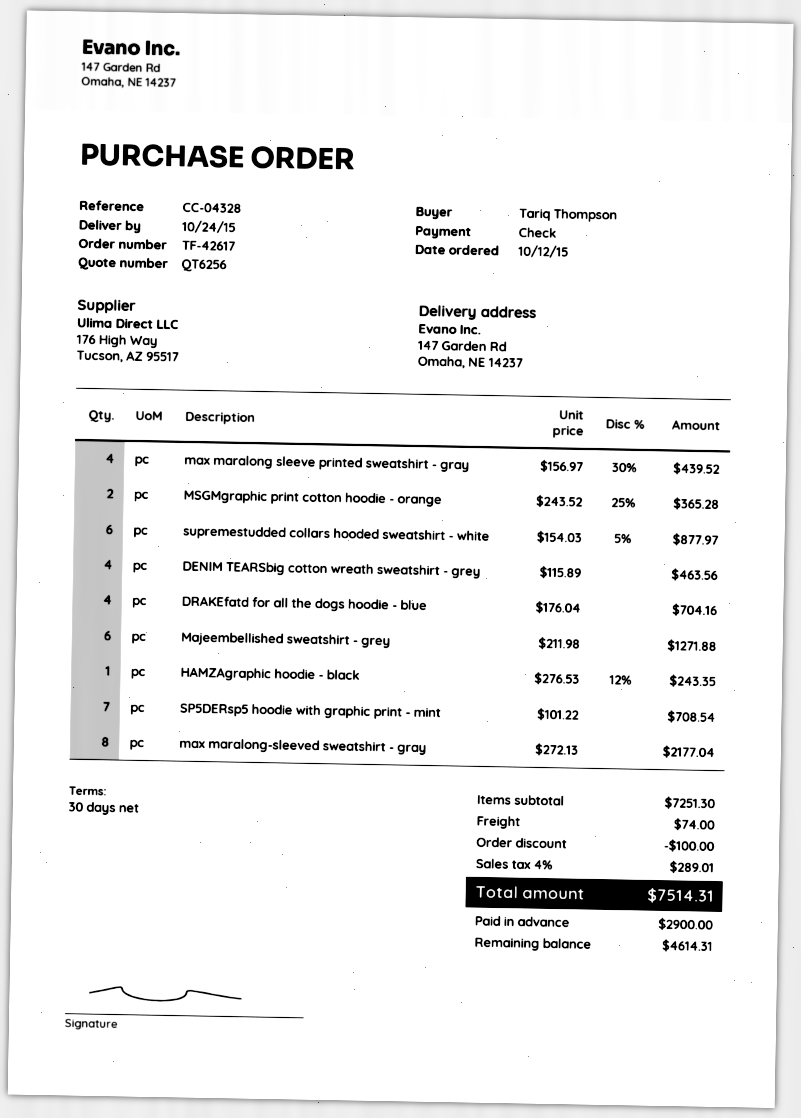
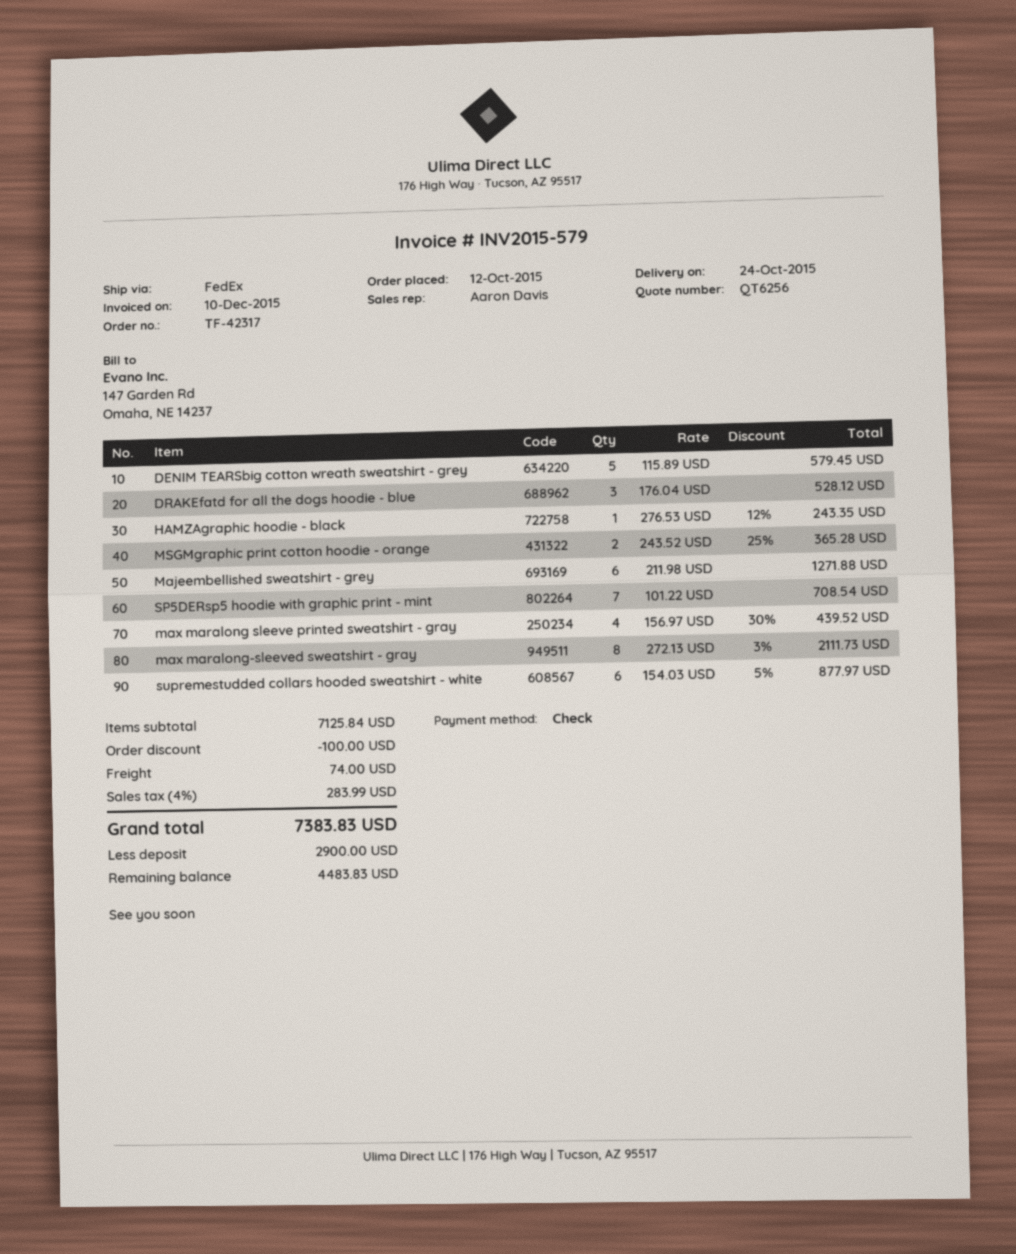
order number: TF-42617 -> TF-42317
DENIM TEARSbig cotton wreath sweatshirt - grey: 4 x 115.89 = 463.56 -> 5 x 115.89 = 579.45
DRAKEfatd for all the dogs hoodie - blue: 4 x 176.04 = 704.16 -> 3 x 176.04 = 528.12
max maralong-sleeved sweatshirt - gray: 8 x 272.13 = 2177.04 -> 8 x 272.13 - 3% = 2111.73
subtotal: 7251.30 -> 7125.84
tax: 4% = 289.01 -> 4% = 283.99
total: 7514.31 -> 7383.83
balance: 4614.31 -> 4483.83

